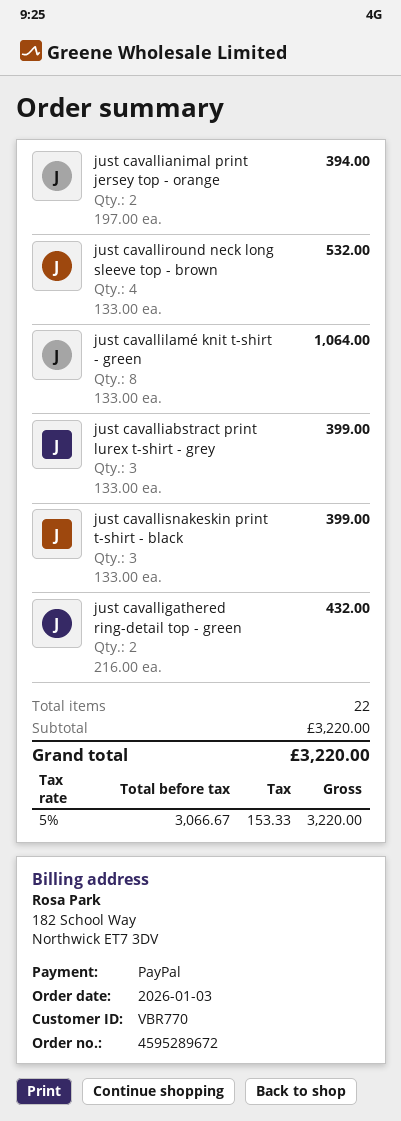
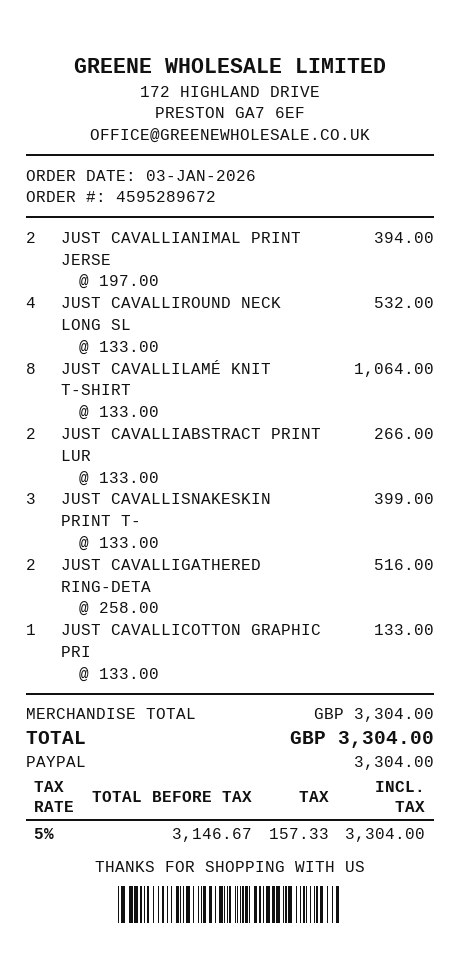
just cavalliabstract print lurex t-shirt - grey: 3 x 133.00 = 399.00 -> 2 x 133.00 = 266.00
just cavalligathered ring-detail top - green: 2 x 216.00 = 432.00 -> 2 x 258.00 = 516.00
JUST CAVALLICOTTON GRAPHIC PRI: none -> 1 x 133.00 = 133.00
subtotal: 3220.00 -> 3304.00
net: 3066.67 -> 3146.67
tax: 5% = 153.33 -> 5% = 157.33
total: 3220.00 -> 3304.00

